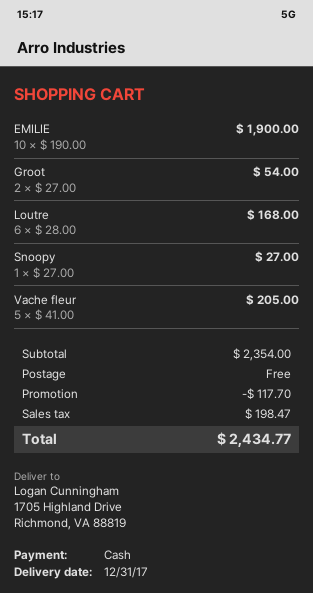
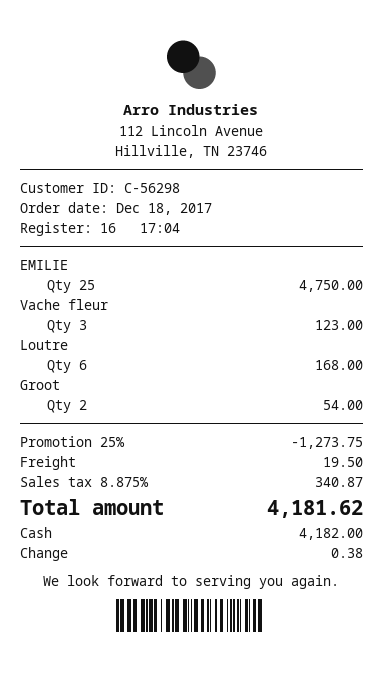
EMILIE: 10 for 1900.00 -> 25 for 4750.00
Snoopy: 1 for 27.00 -> none
Vache fleur: 5 for 205.00 -> 3 for 123.00
discount: 117.70 -> 1273.75
shipping: 0.00 -> 19.50
tax: 198.47 -> 340.87
total: 2434.77 -> 4181.62

